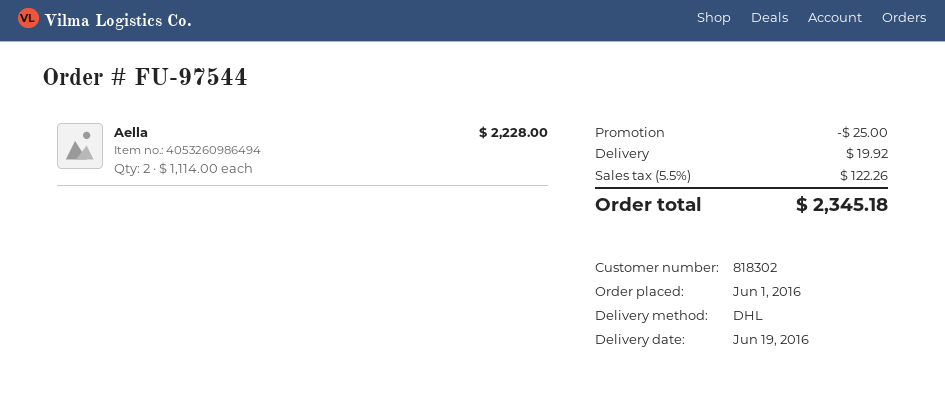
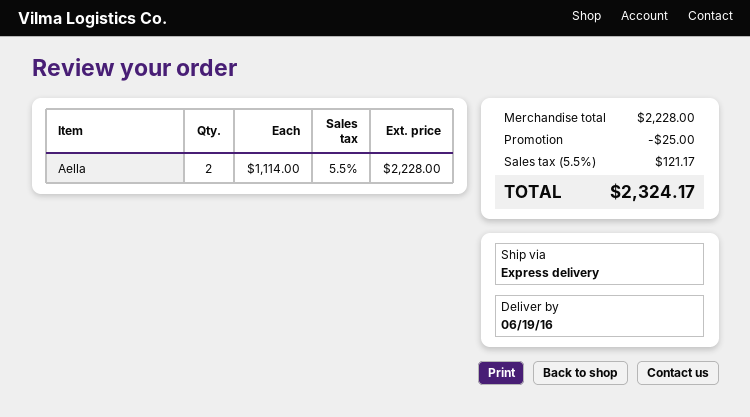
shipping method: DHL -> express
shipping: 19.92 -> none
tax: 5.5% = 122.26 -> 5.5% = 121.17
total: 2345.18 -> 2324.17

